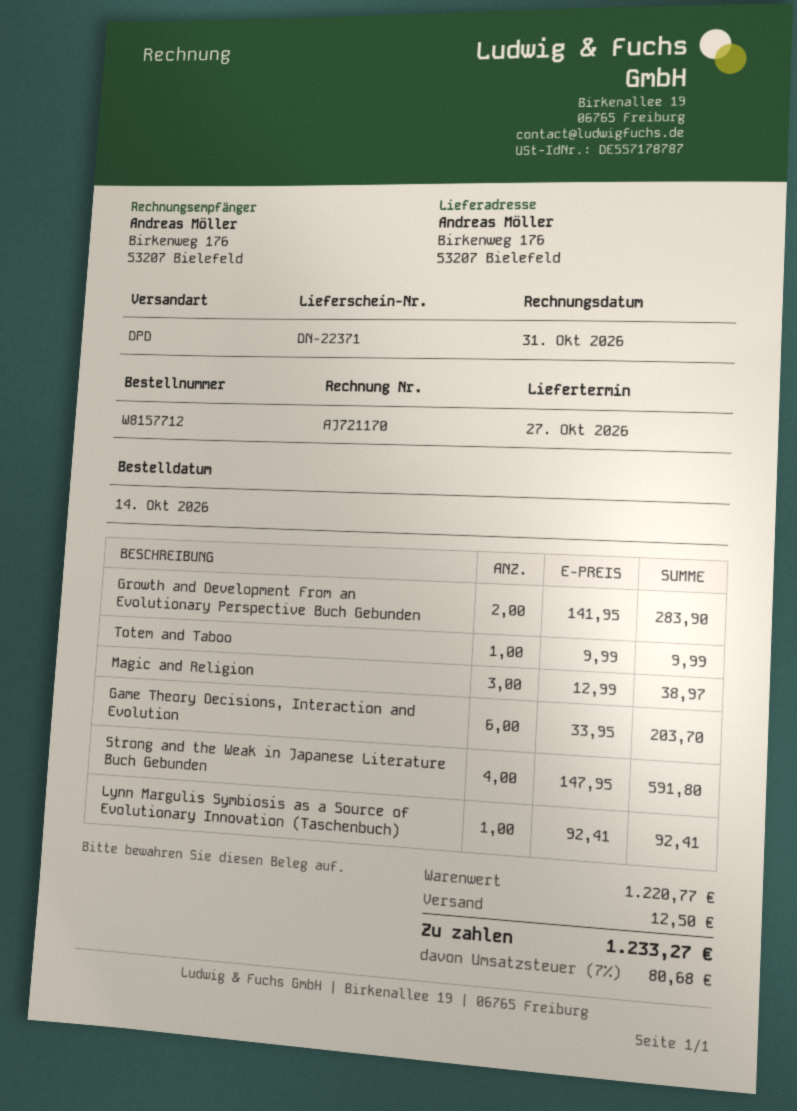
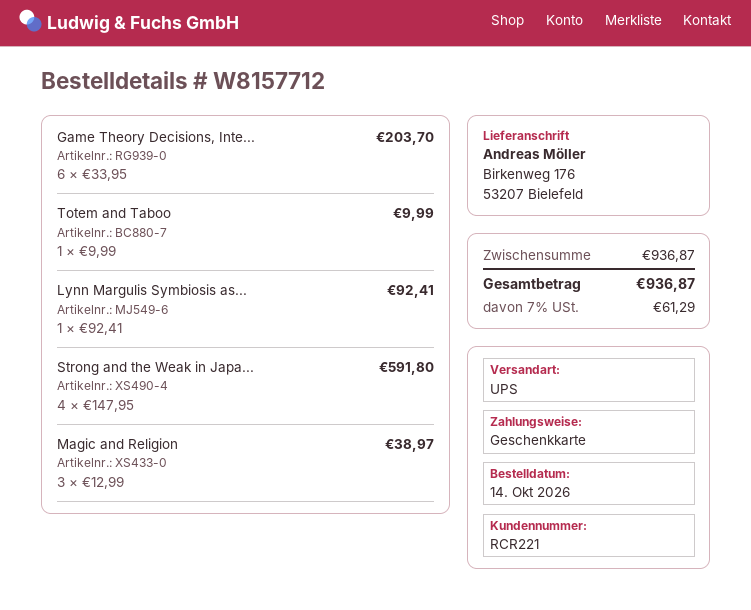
shipping method: DPD -> UPS
Growth and Development From an Evolutionary Perspective Buch Gebunden: 2 x 141.95 = 283.90 -> none
subtotal: 1220.77 -> 936.87
shipping: 12.50 -> none
tax: 7% = 80.68 -> 7% = 61.29
total: 1233.27 -> 936.87

